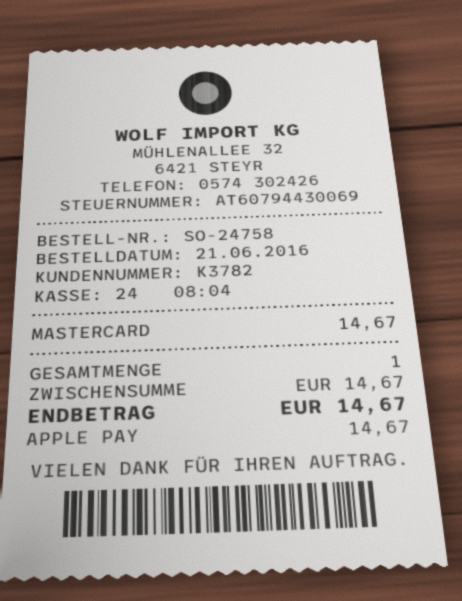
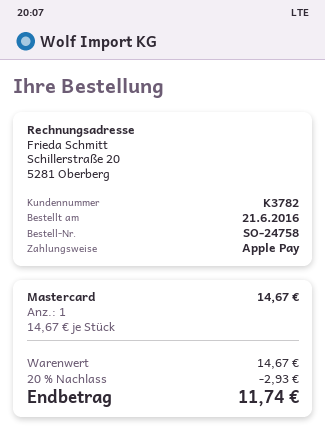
discount: none -> 20% = 2.93
total: 14.67 -> 11.74

